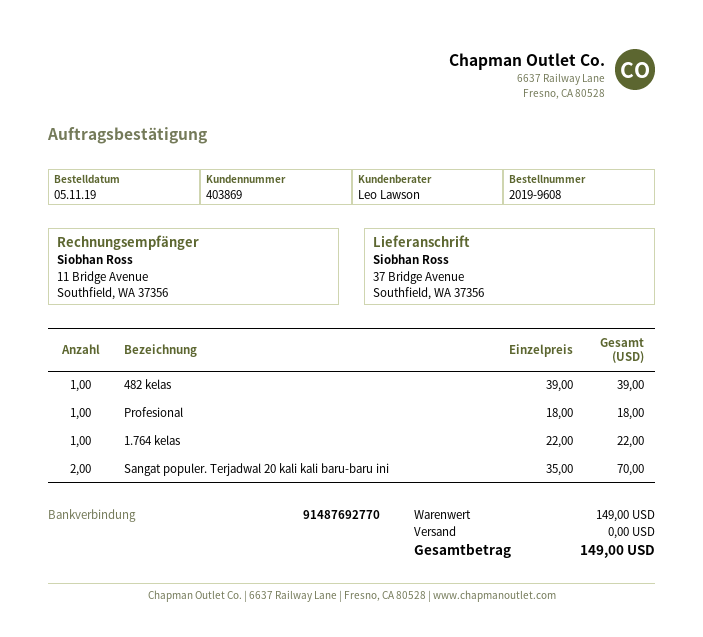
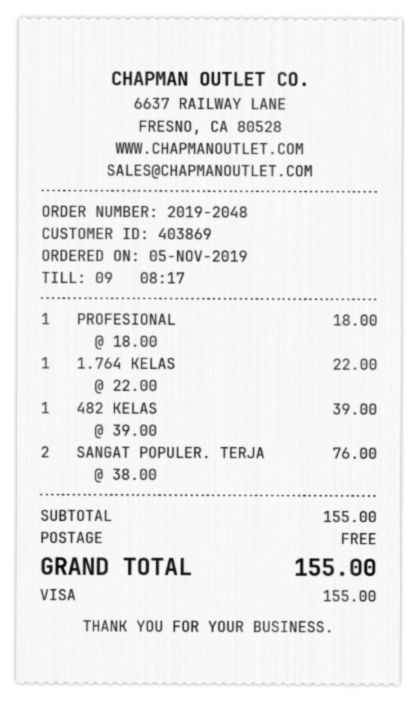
order number: 2019-9608 -> 2019-2048
Sangat populer. Terjadwal 20 kali kali baru-baru ini: 2 x 35.00 = 70.00 -> 2 x 38.00 = 76.00
subtotal: 149.00 -> 155.00
total: 149.00 -> 155.00

